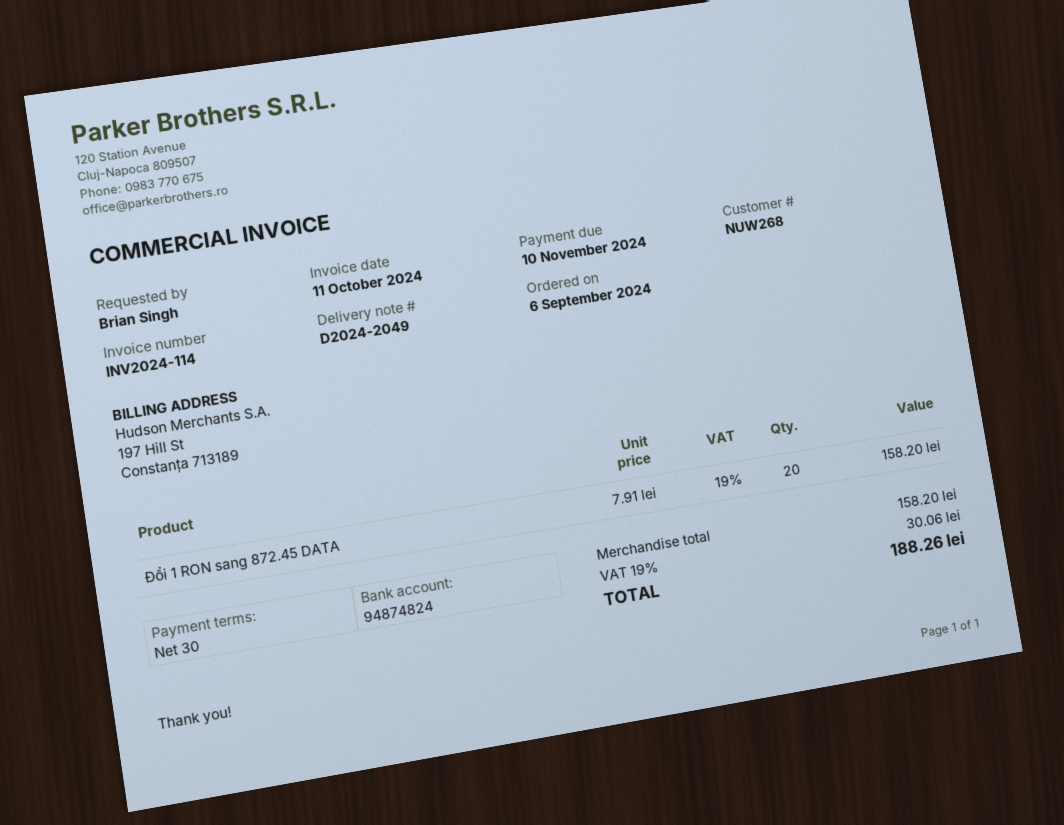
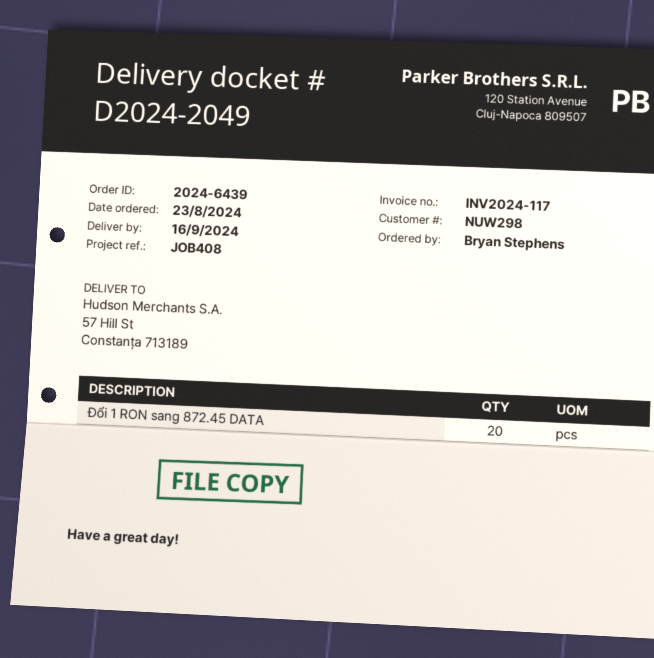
order date: 2024-09-06 -> 2024-08-23
invoice number: INV2024-114 -> INV2024-117
customer number: NUW268 -> NUW298
ordered by: Brian Singh -> Bryan Stephens

